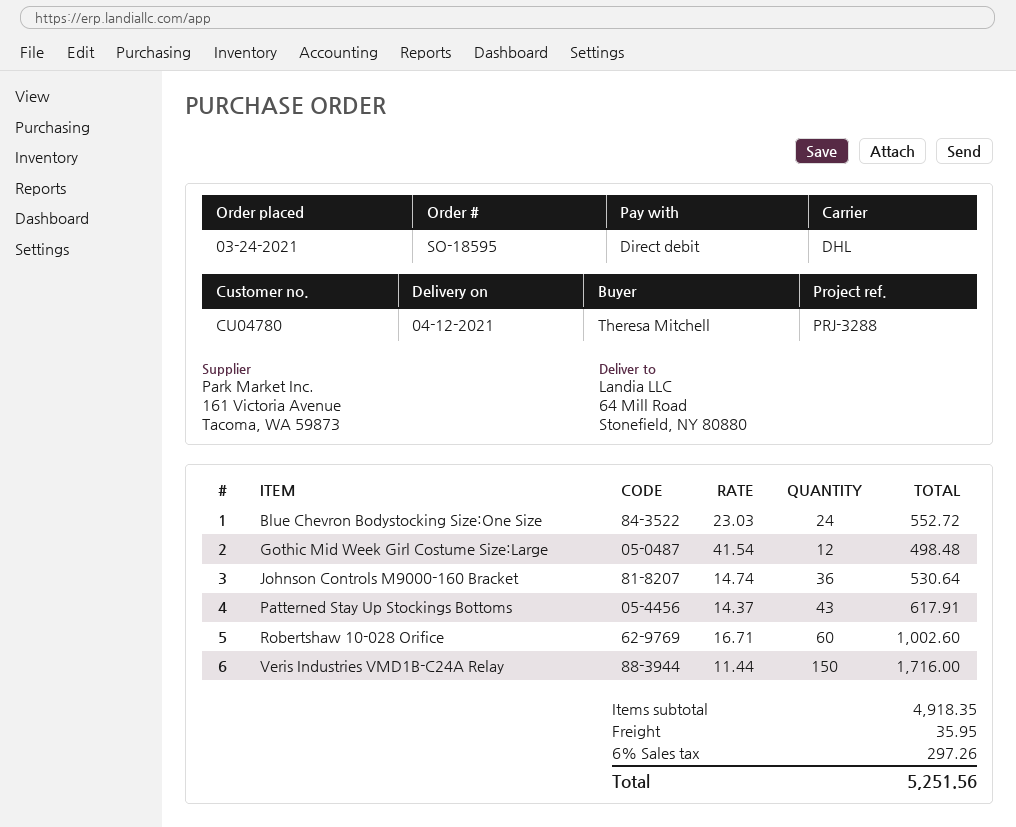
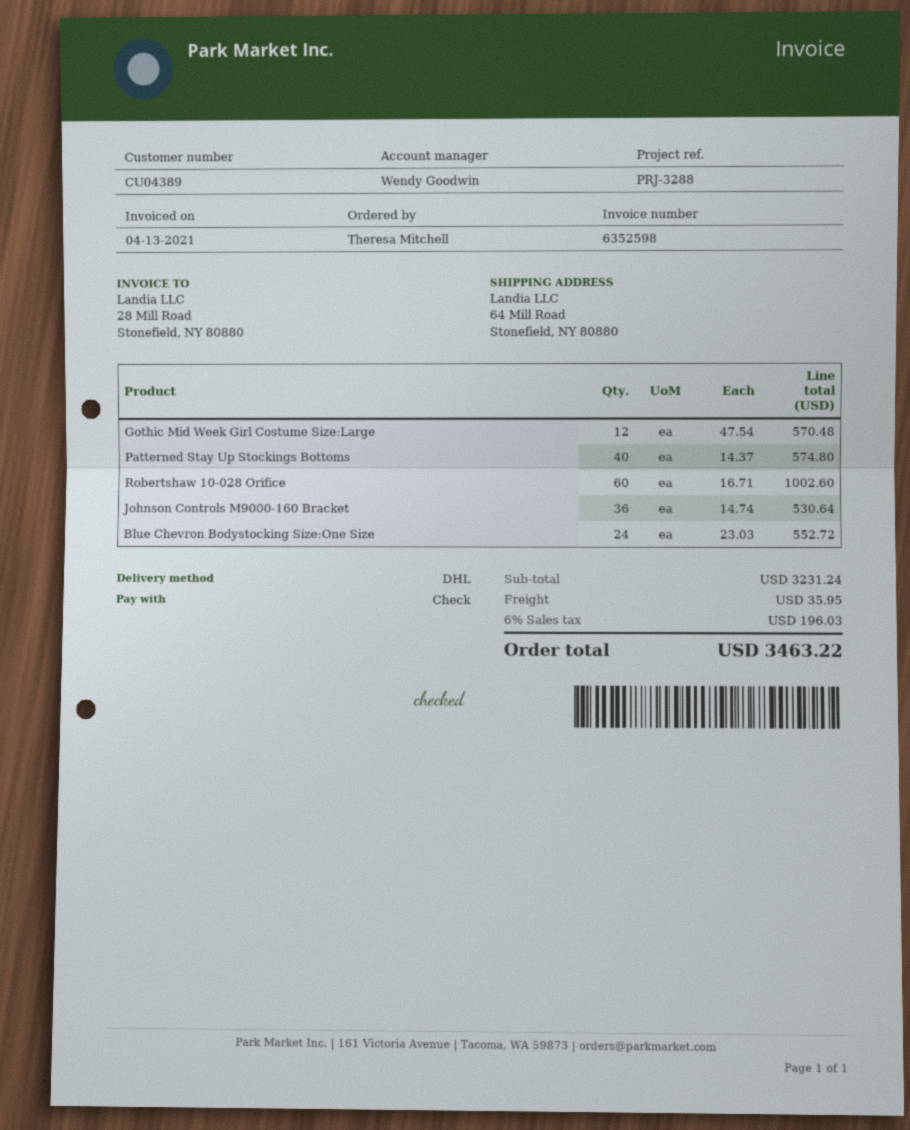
customer number: CU04780 -> CU04389
payment method: direct debit -> cheque
Gothic Mid Week Girl Costume Size:Large: 12 x 41.54 = 498.48 -> 12 x 47.54 = 570.48
Patterned Stay Up Stockings Bottoms: 43 x 14.37 = 617.91 -> 40 x 14.37 = 574.80
Veris Industries VMD1B-C24A Relay: 150 x 11.44 = 1716.00 -> none
subtotal: 4918.35 -> 3231.24
tax: 6% = 297.26 -> 6% = 196.03
total: 5251.56 -> 3463.22

